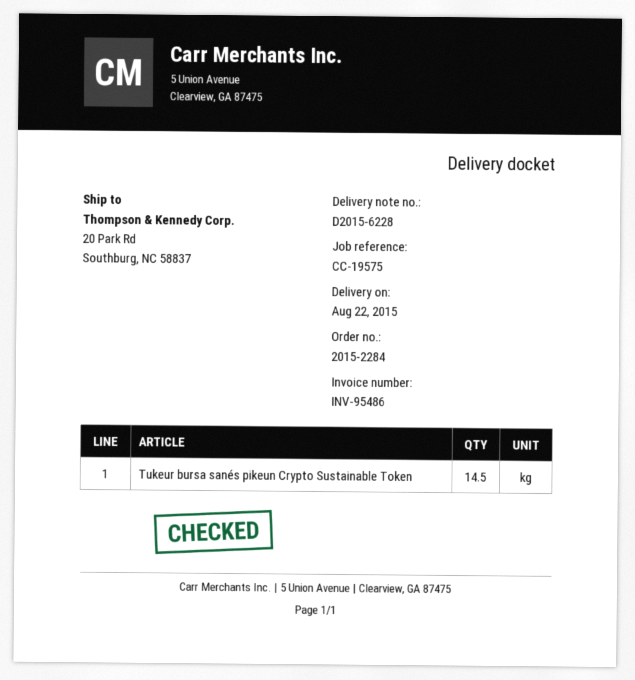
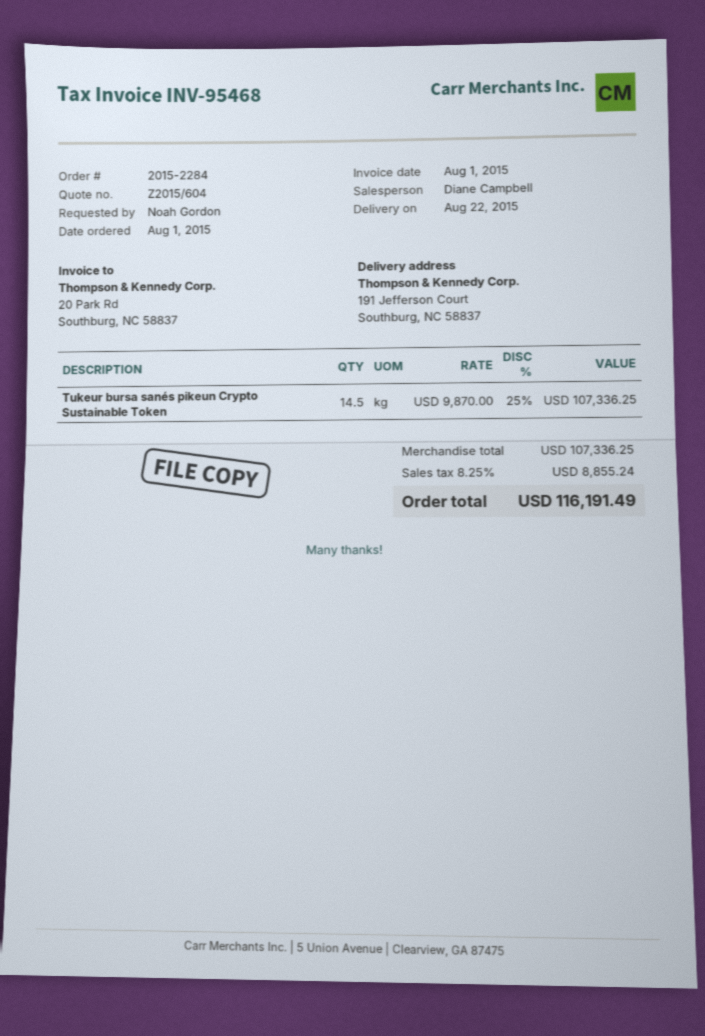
invoice number: INV-95486 -> INV-95468
ship to: 20 Park Rd, Southburg, NC 58837 -> 191 Jefferson Court, Southburg, NC 58837

